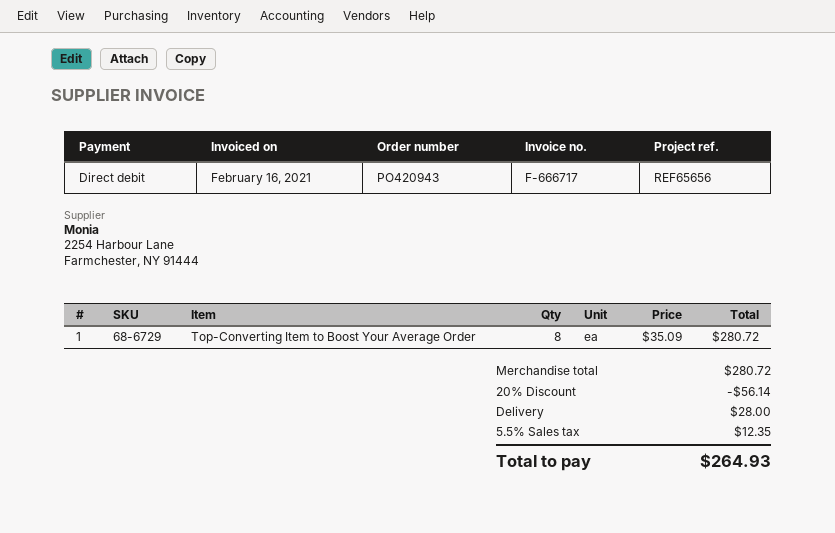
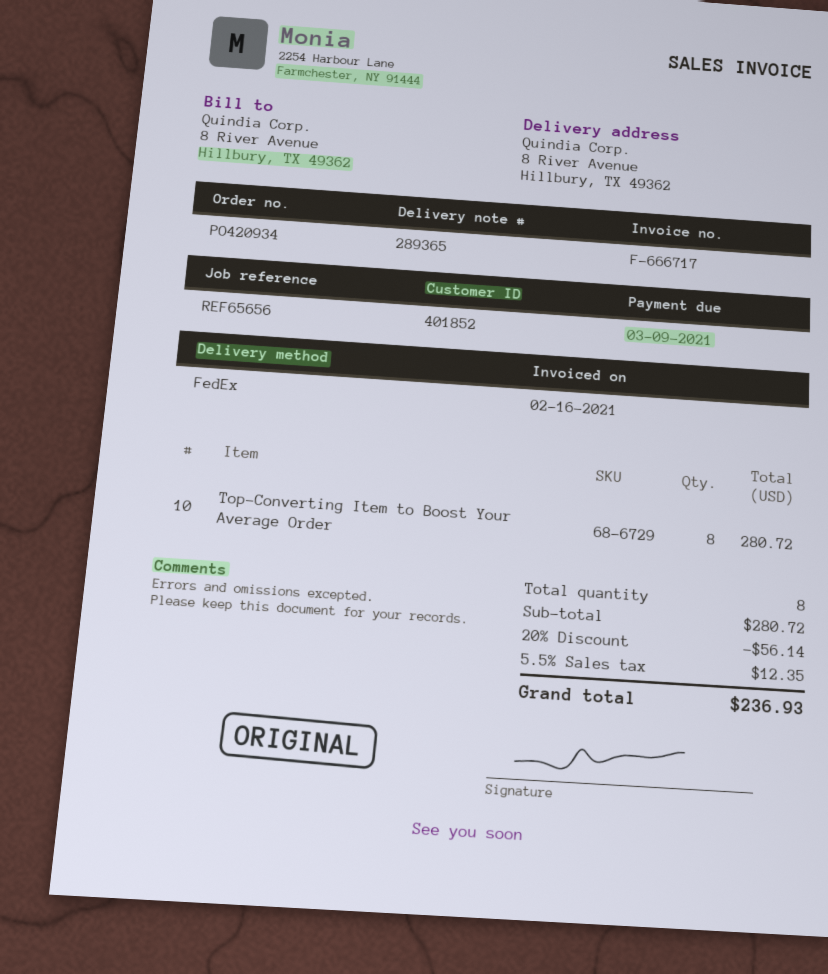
order number: PO420943 -> PO420934
shipping: 28.00 -> none
total: 264.93 -> 236.93

